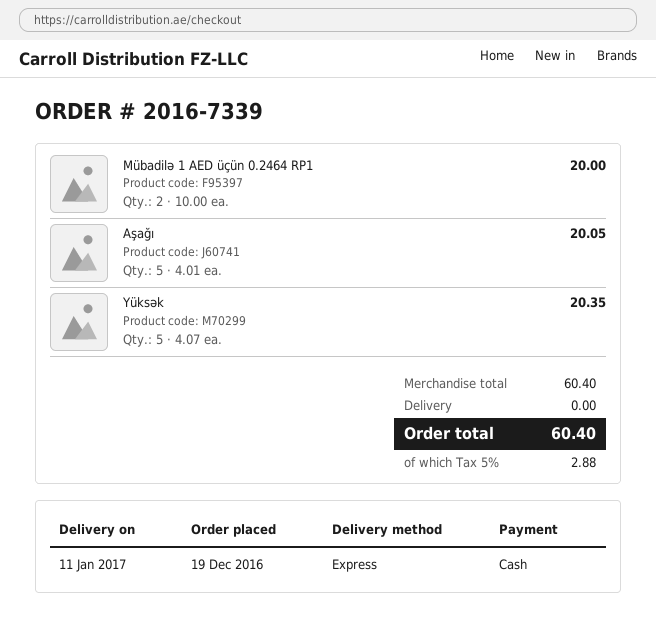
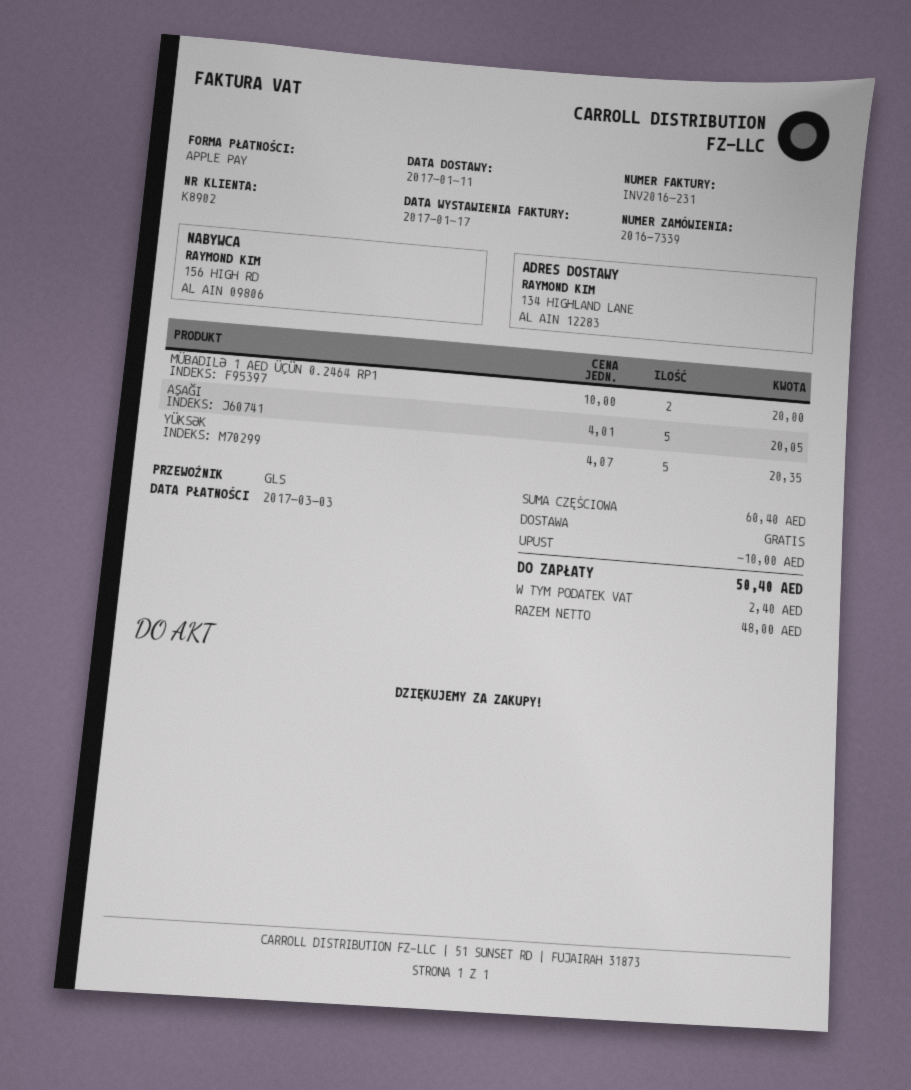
payment method: cash -> Apple Pay
shipping method: express -> GLS
discount: none -> 10.00
tax: 2.88 -> 2.40
total: 60.40 -> 50.40

